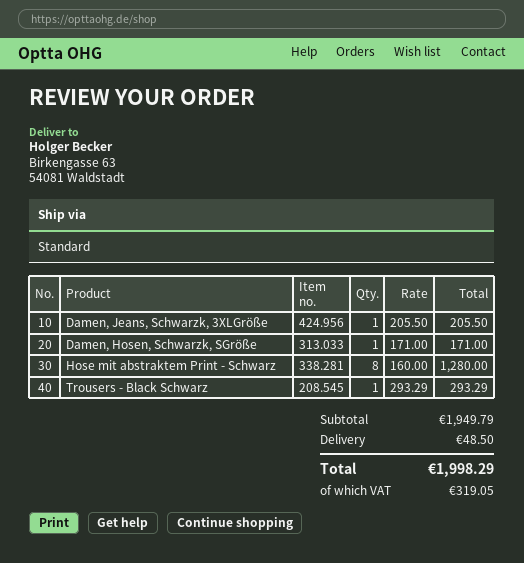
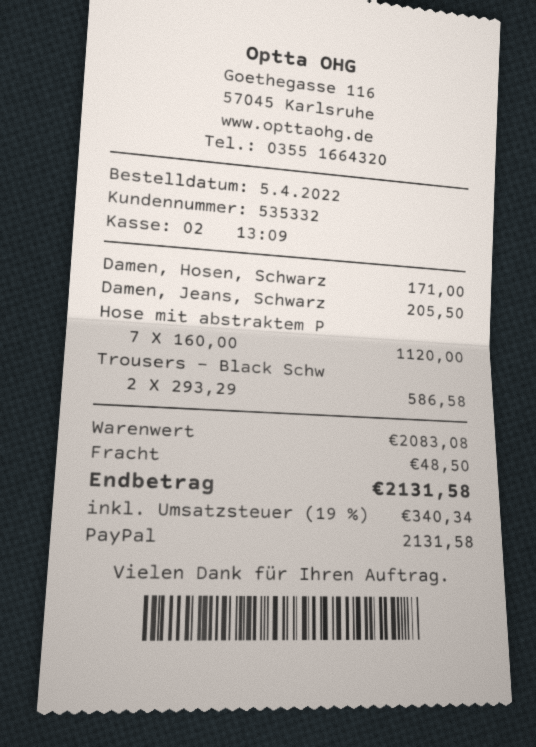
Hose mit abstraktem Print - Schwarz: 8 x 160.00 = 1280.00 -> 7 x 160.00 = 1120.00
Trousers - Black Schwarz: 1 x 293.29 = 293.29 -> 2 x 293.29 = 586.58
subtotal: 1949.79 -> 2083.08
tax: 319.05 -> 340.34
total: 1998.29 -> 2131.58

